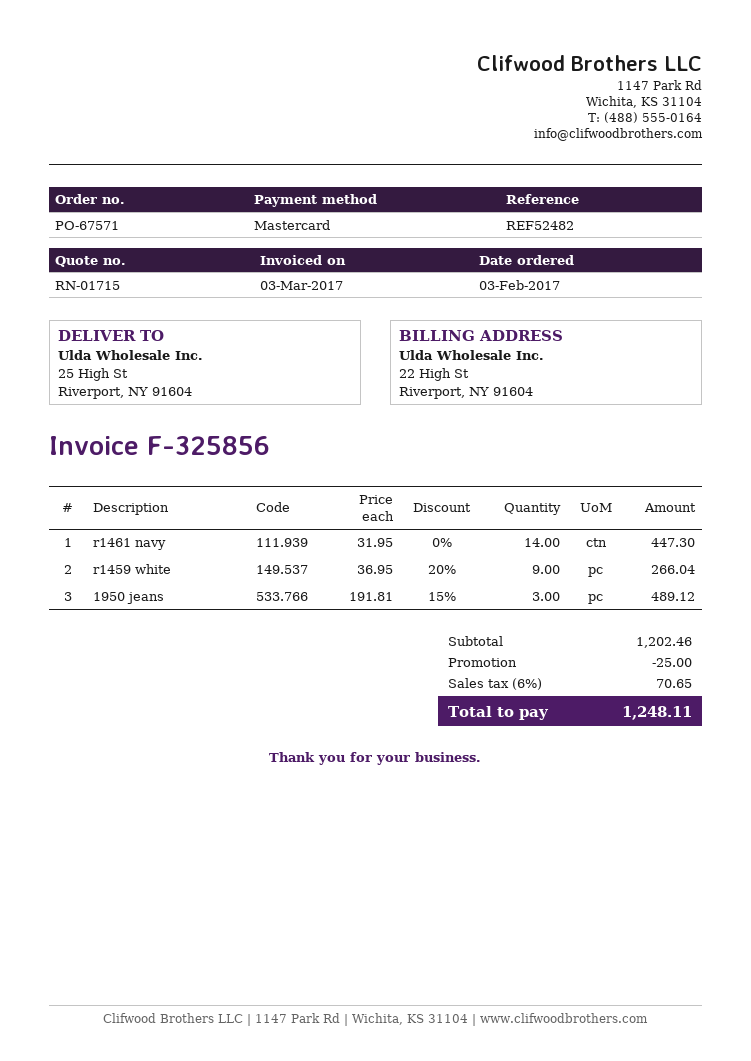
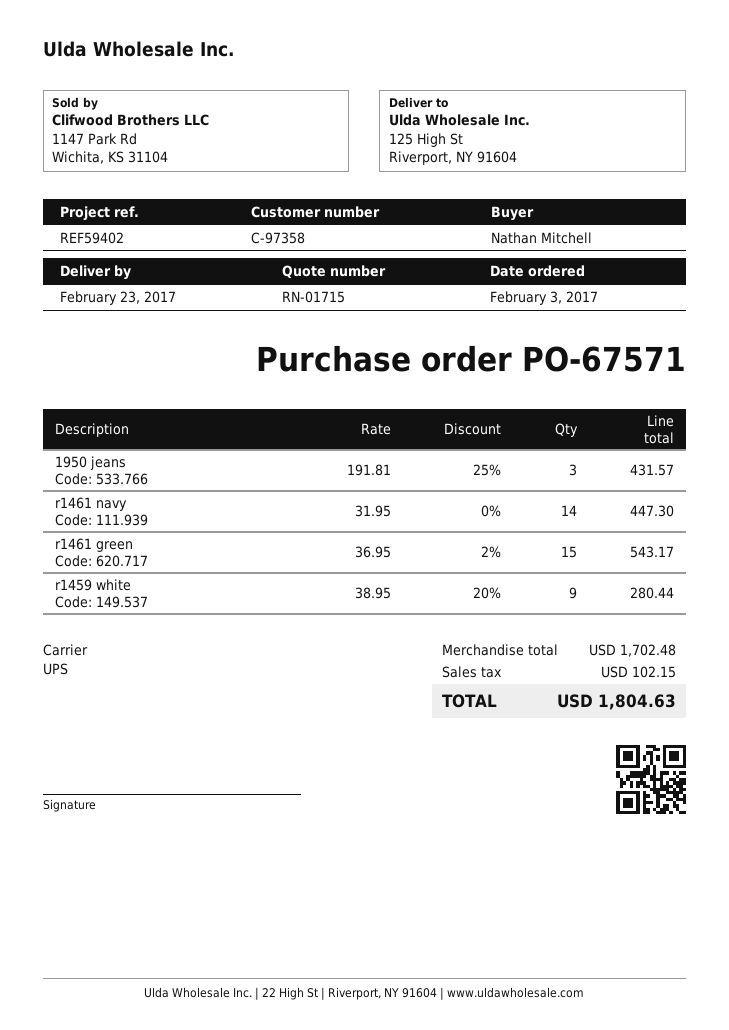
reference: REF52482 -> REF59402
ship to: 25 High St, Riverport, NY 91604 -> 125 High St, Riverport, NY 91604
r1459 white: 9 x 36.95 - 20% = 266.04 -> 9 x 38.95 - 20% = 280.44
1950 jeans: 3 x 191.81 - 15% = 489.12 -> 3 x 191.81 - 25% = 431.57
r1461 green: none -> 15 x 36.95 - 2% = 543.17
subtotal: 1202.46 -> 1702.48
discount: 25.00 -> none
tax: 70.65 -> 102.15
total: 1248.11 -> 1804.63

